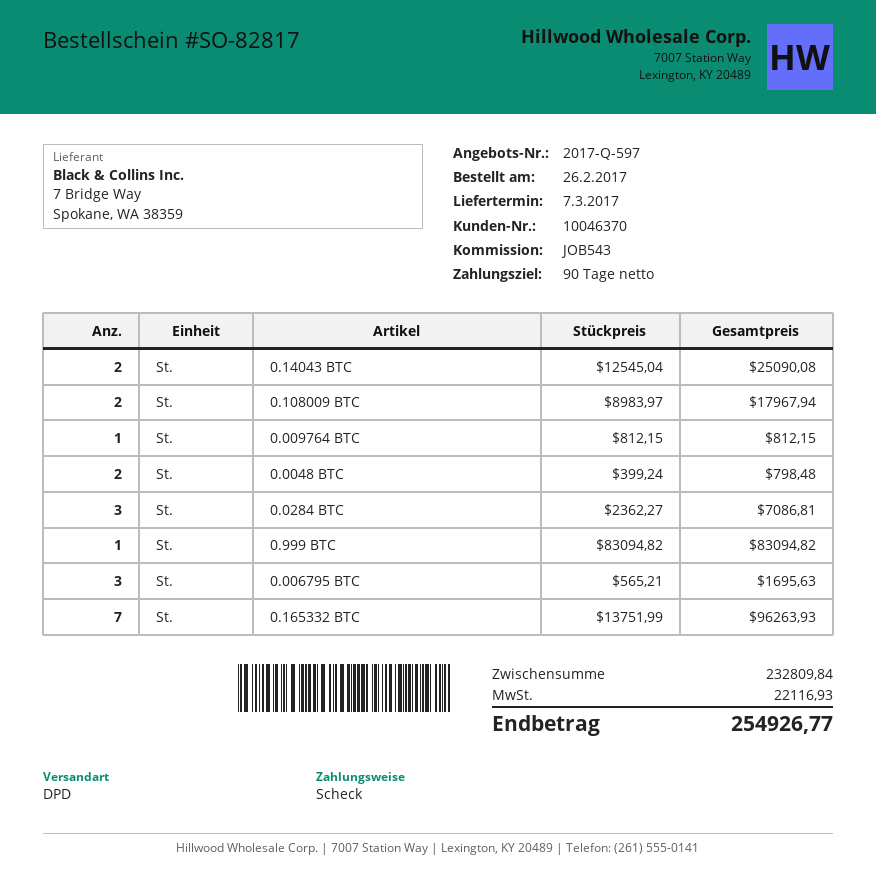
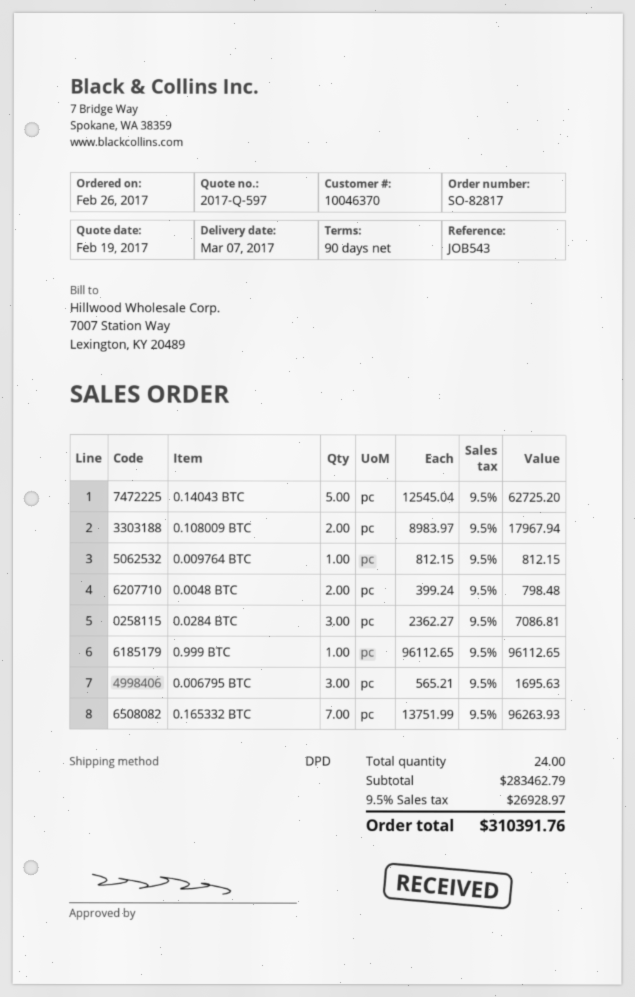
0.14043 BTC: 2 x 12545.04 = 25090.08 -> 5 x 12545.04 = 62725.20
0.999 BTC: 1 x 83094.82 = 83094.82 -> 1 x 96112.65 = 96112.65
subtotal: 232809.84 -> 283462.79
tax: 22116.93 -> 26928.97
total: 254926.77 -> 310391.76

